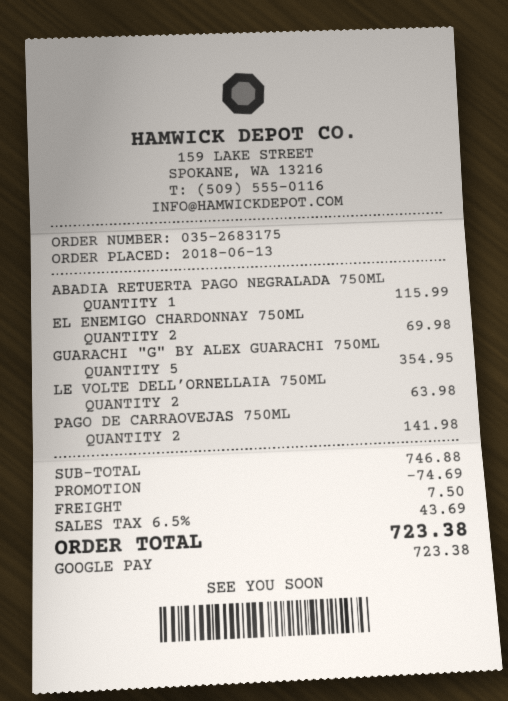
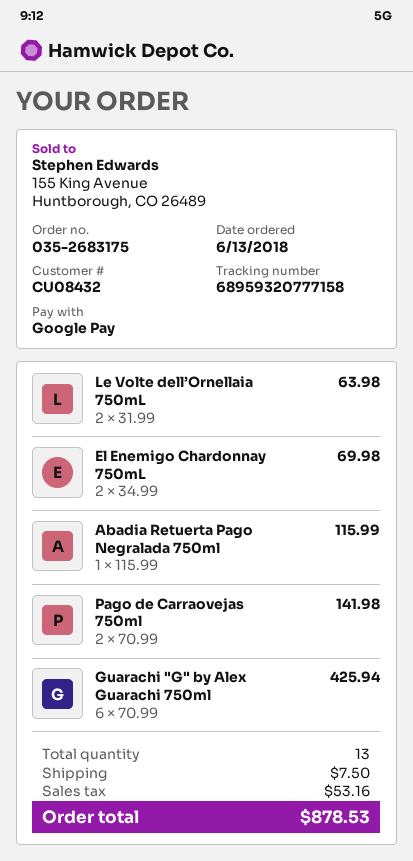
GUARACHI "G" BY ALEX GUARACHI 750ML: 5 for 354.95 -> 6 for 425.94
discount: 74.69 -> none
tax: 43.69 -> 53.16
total: 723.38 -> 878.53

